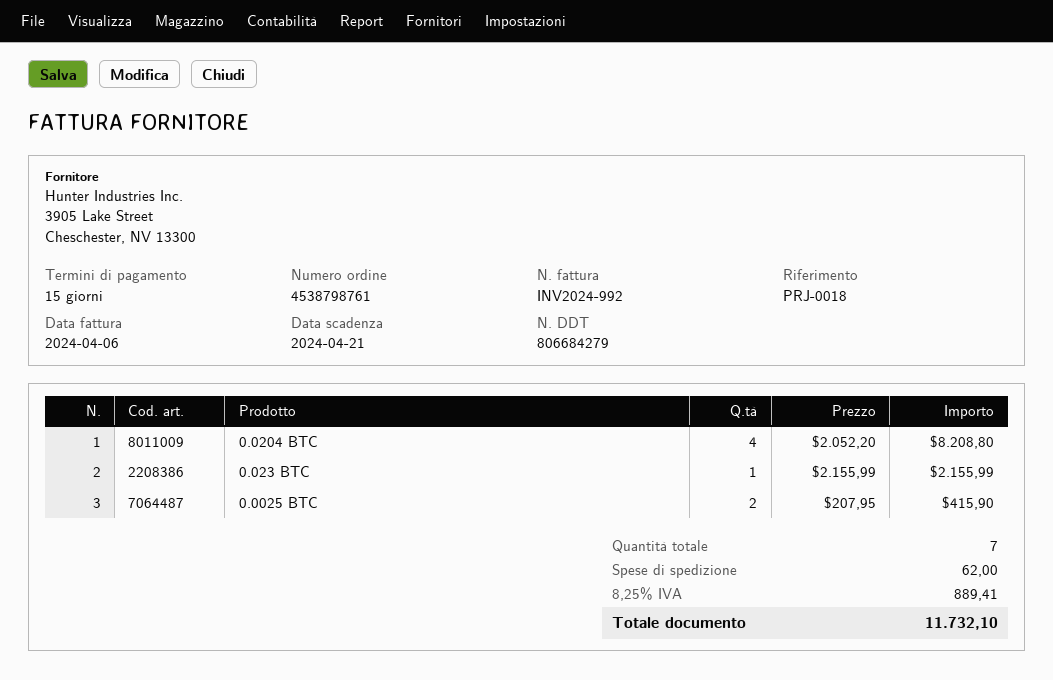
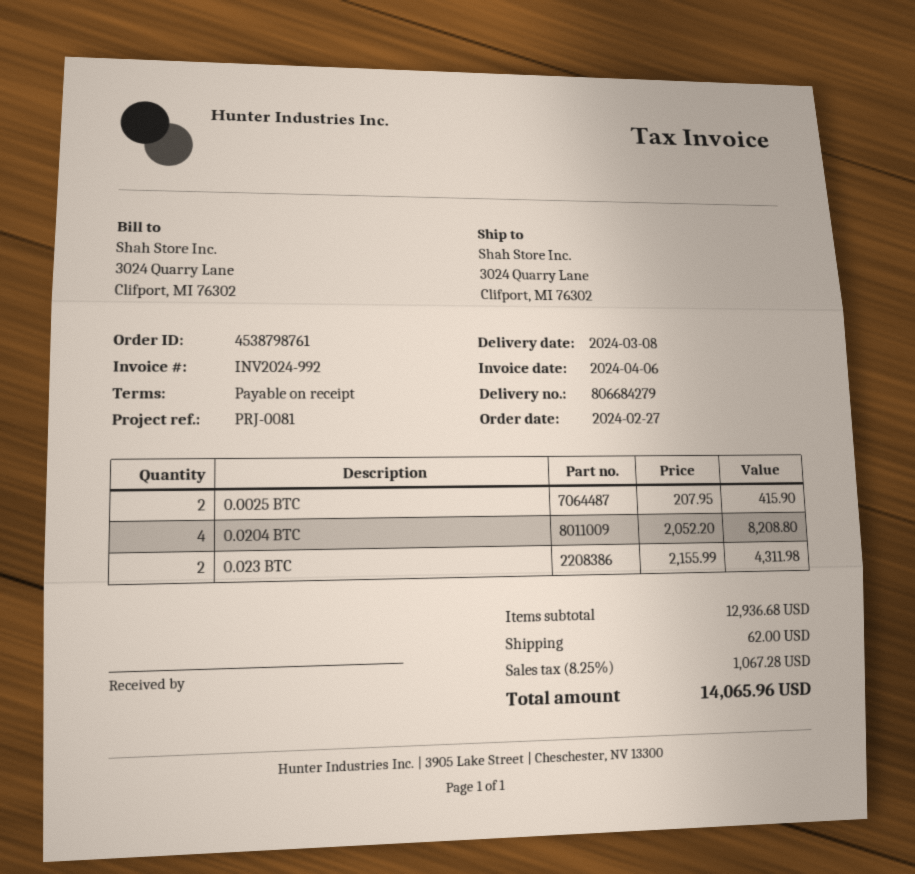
payment terms: 15 days -> on receipt
reference: PRJ-0018 -> PRJ-0081
0.023 BTC: 1 x 2155.99 = 2155.99 -> 2 x 2155.99 = 4311.98
tax: 8.25% = 889.41 -> 8.25% = 1067.28
total: 11732.10 -> 14065.96

